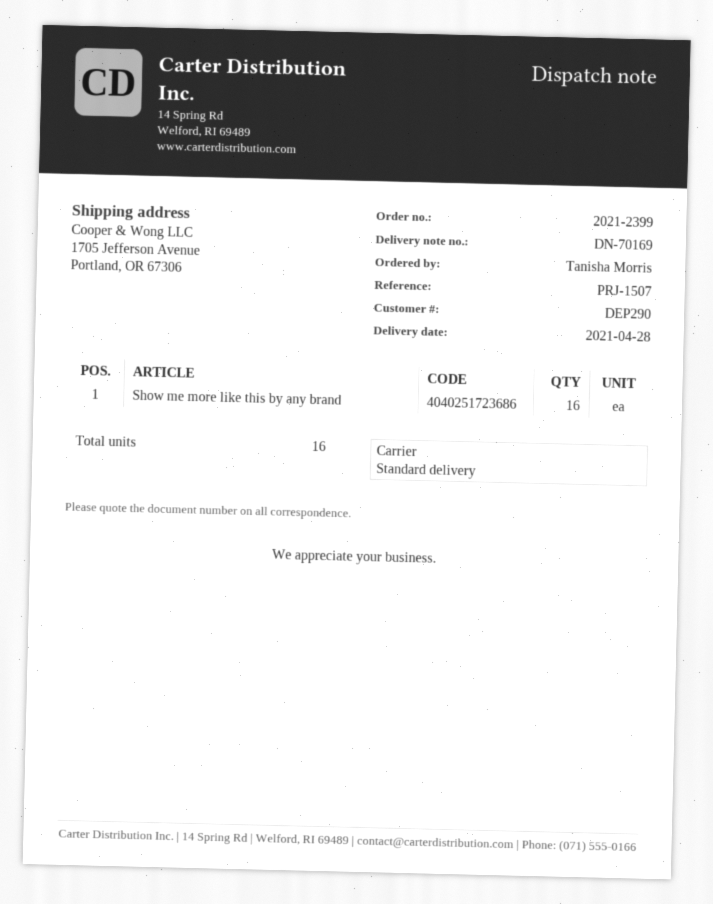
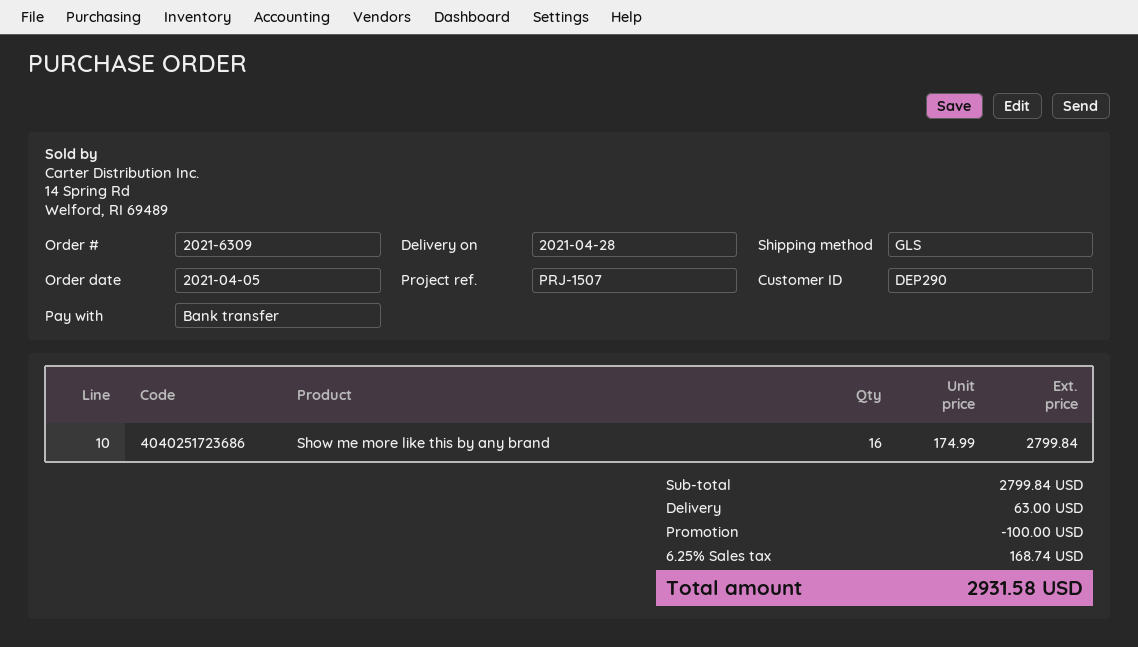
order number: 2021-2399 -> 2021-6309
shipping method: standard -> GLS

